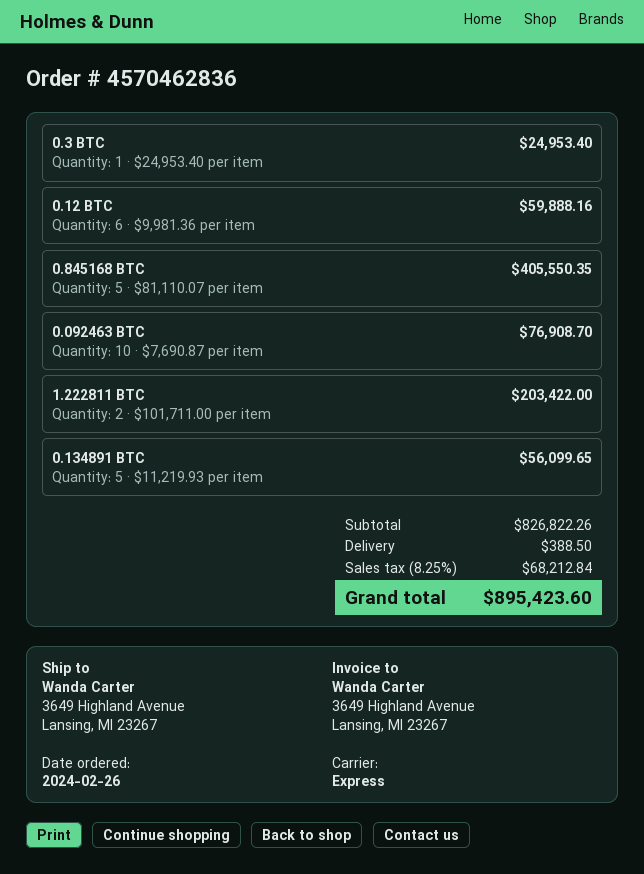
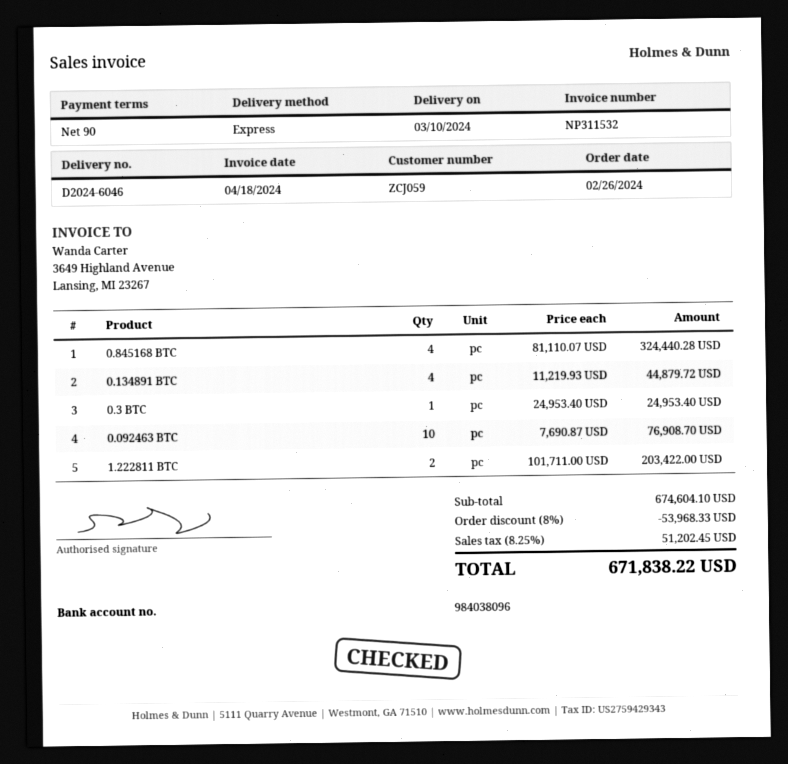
0.12 BTC: 6 x 9981.36 = 59888.16 -> none
0.845168 BTC: 5 x 81110.07 = 405550.35 -> 4 x 81110.07 = 324440.28
0.134891 BTC: 5 x 11219.93 = 56099.65 -> 4 x 11219.93 = 44879.72
subtotal: 826822.26 -> 674604.10
discount: none -> 8% = 53968.33
shipping: 388.50 -> none
tax: 8.25% = 68212.84 -> 8.25% = 51202.45
total: 895423.60 -> 671838.22

